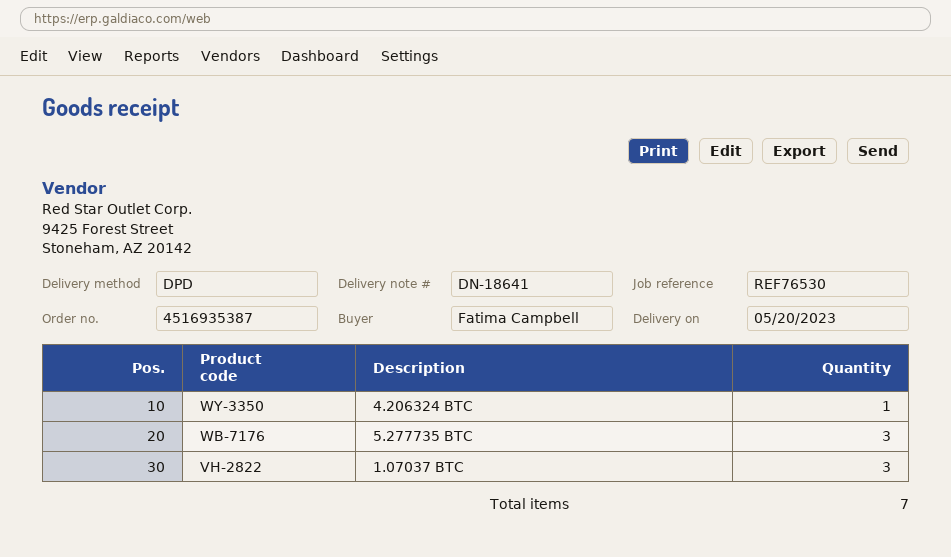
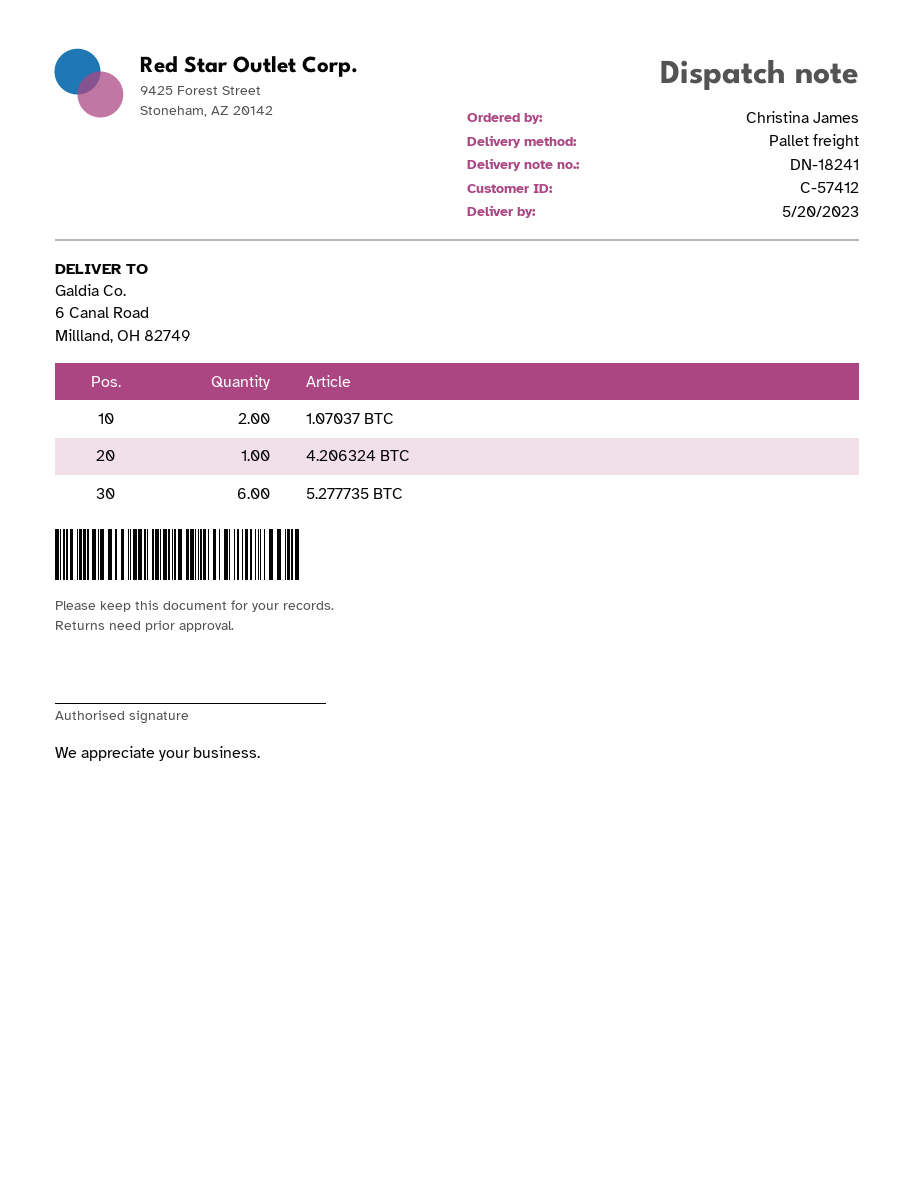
delivery note number: DN-18641 -> DN-18241
ordered by: Fatima Campbell -> Christina James
shipping method: DPD -> pallet freight
5.277735 BTC: 3 -> 6
1.07037 BTC: 3 -> 2

